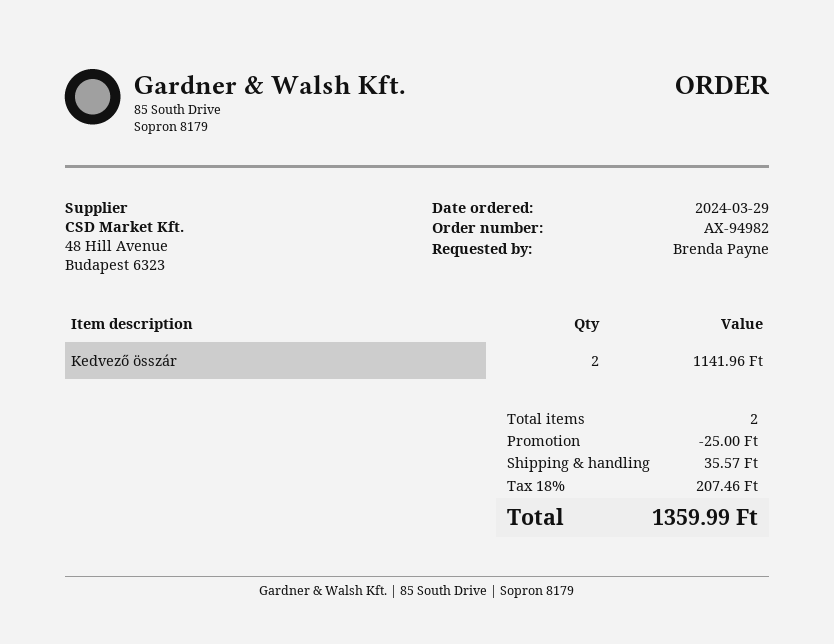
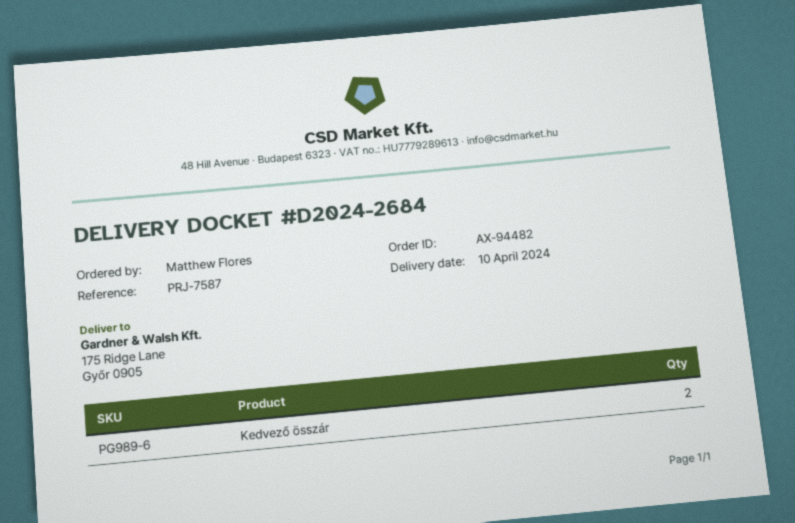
order number: AX-94982 -> AX-94482
ordered by: Brenda Payne -> Matthew Flores

